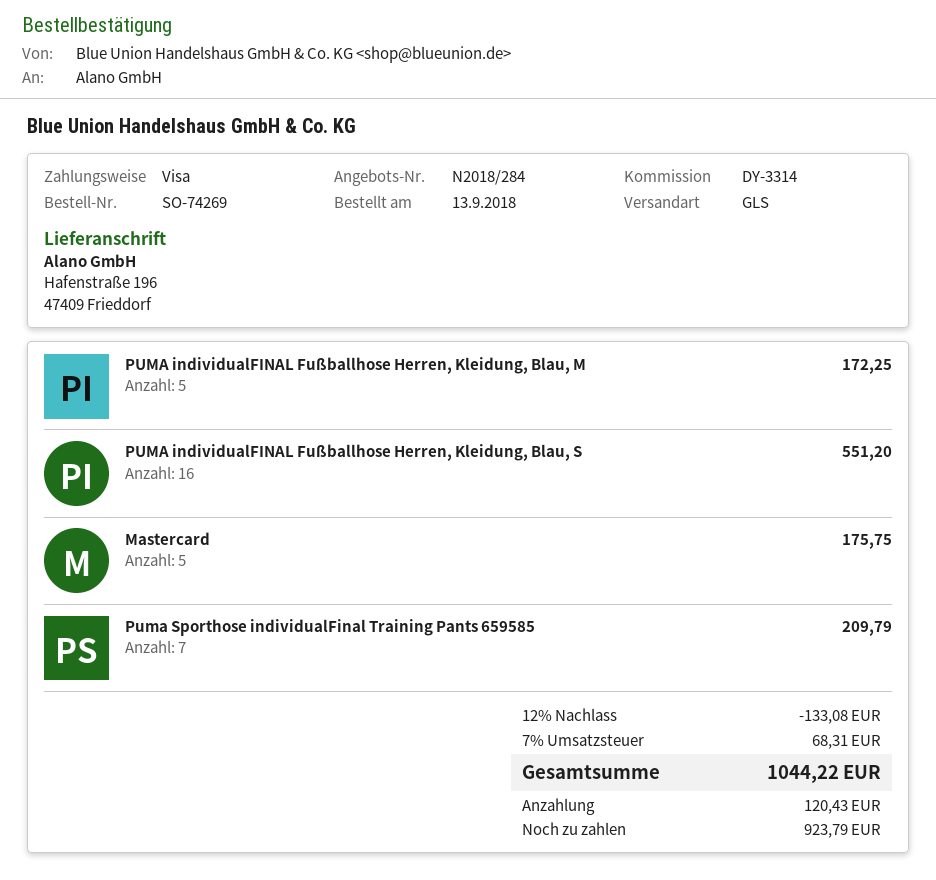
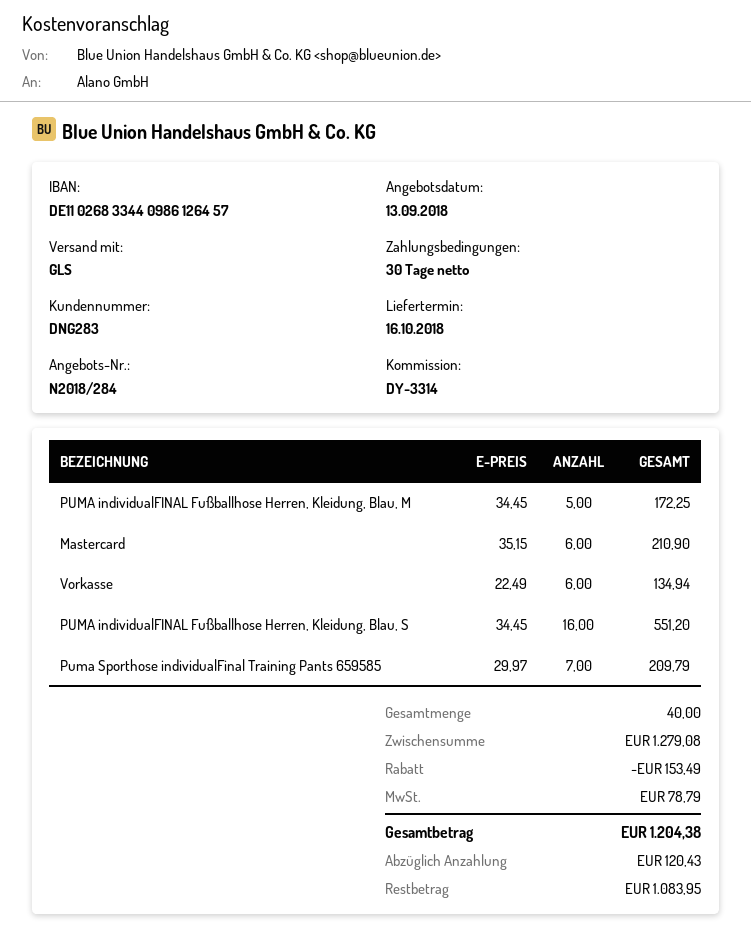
Mastercard: 5 for 175.75 -> 6 for 210.90
Vorkasse: none -> 6 for 134.94
discount: 133.08 -> 153.49
tax: 68.31 -> 78.79
total: 1044.22 -> 1204.38
balance: 923.79 -> 1083.95

